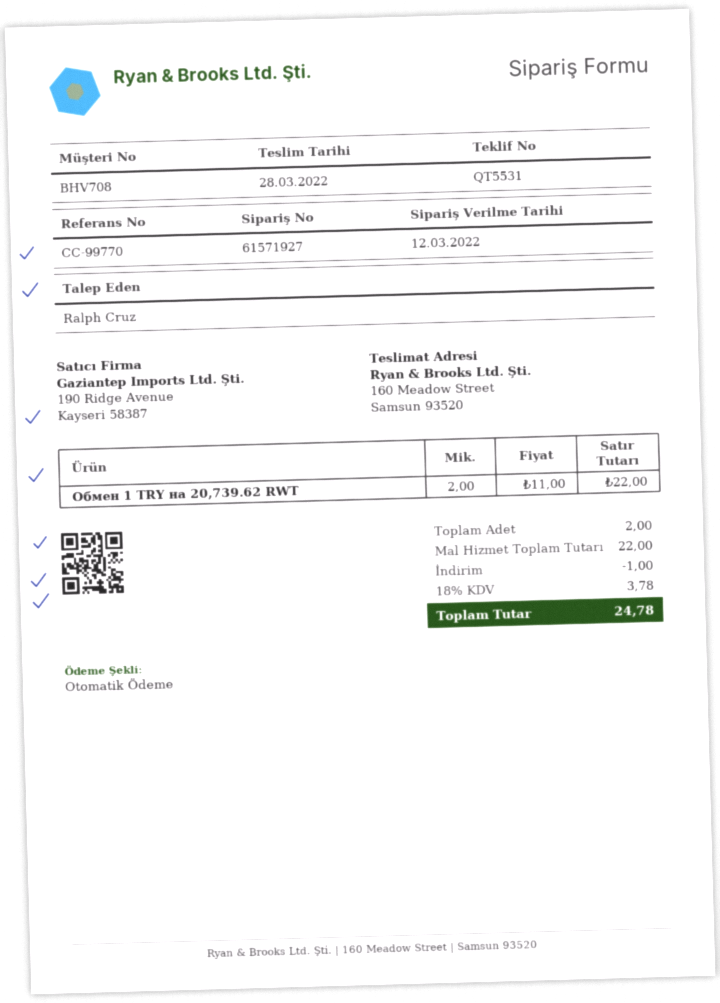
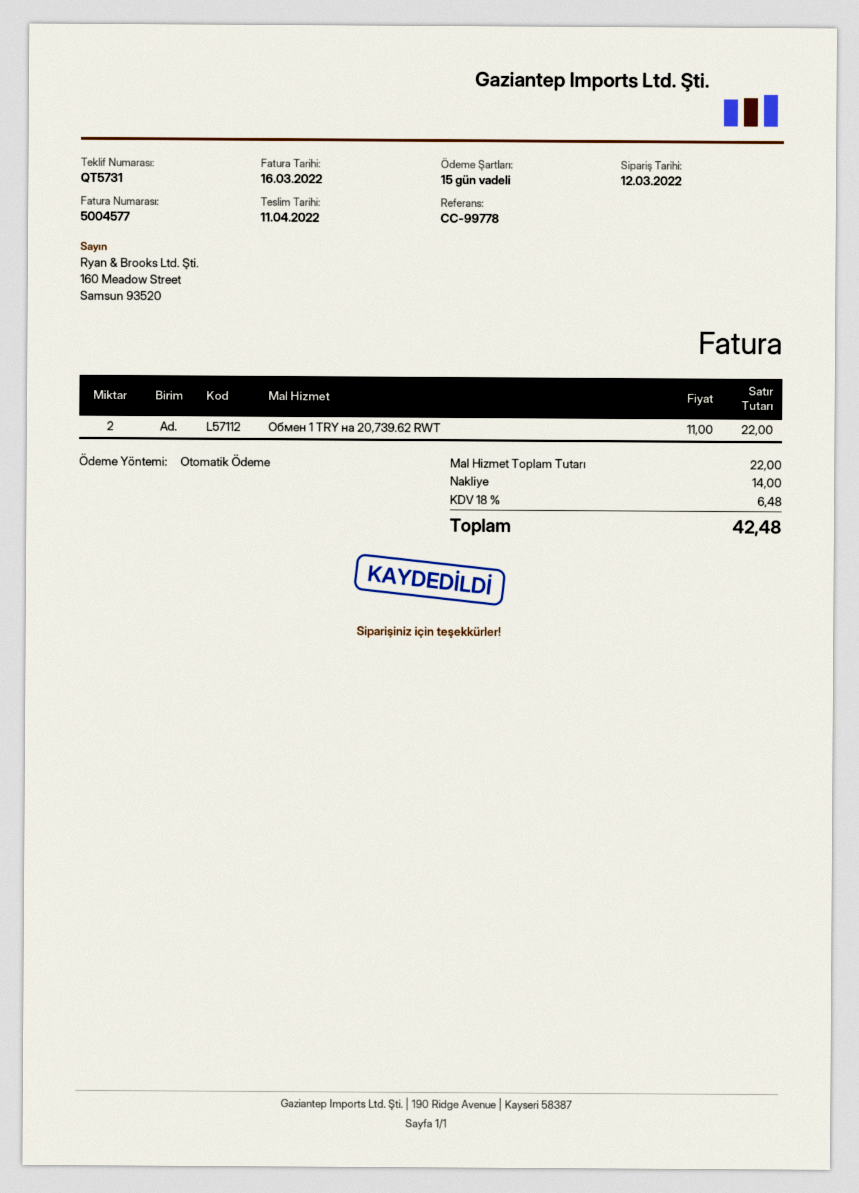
quote number: QT5531 -> QT5731
delivery date: 2022-03-28 -> 2022-04-11
reference: CC-99770 -> CC-99778
discount: 1.00 -> none
shipping: none -> 14.00
tax: 18% = 3.78 -> 18% = 6.48
total: 24.78 -> 42.48

